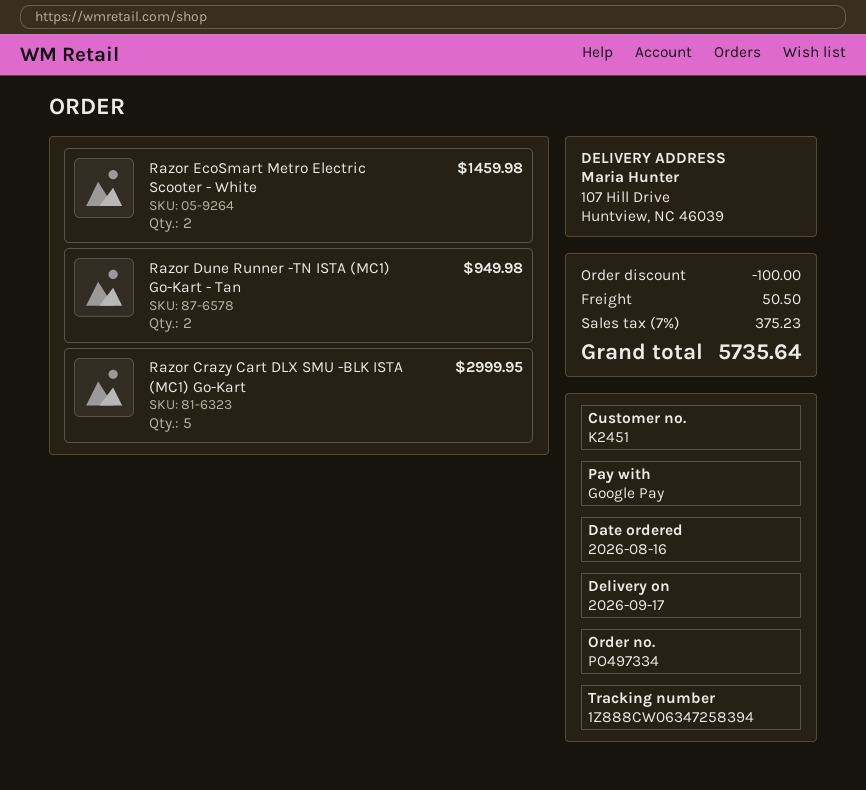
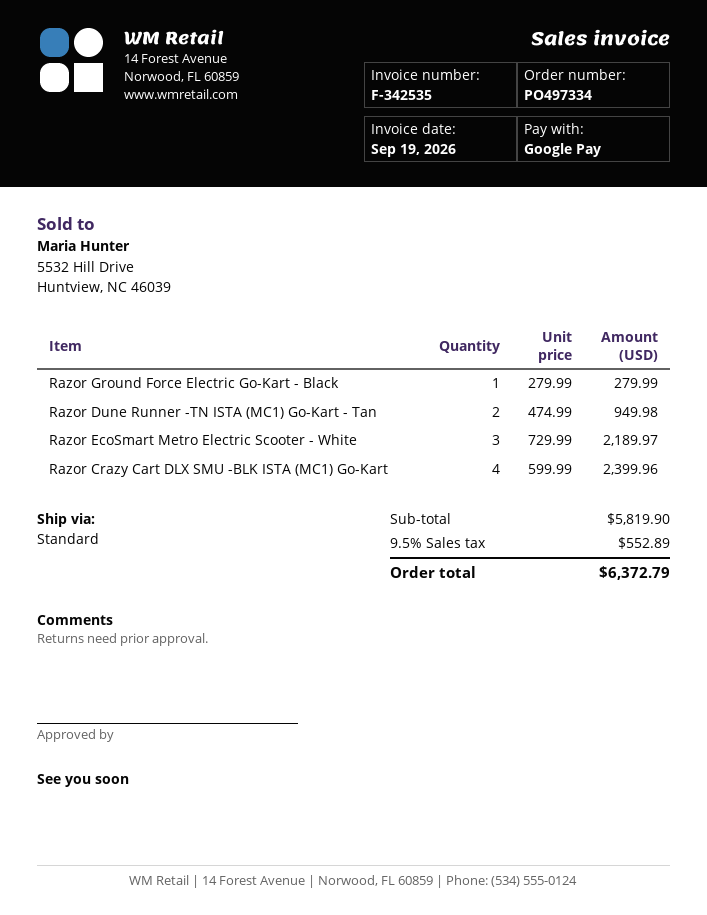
Razor EcoSmart Metro Electric Scooter - White: 2 for 1459.98 -> 3 for 2189.97
Razor Crazy Cart DLX SMU -BLK ISTA (MC1) Go-Kart: 5 for 2999.95 -> 4 for 2399.96
Razor Ground Force Electric Go-Kart - Black: none -> 1 for 279.99
discount: 100.00 -> none
shipping: 50.50 -> none
tax: 7% = 375.23 -> 9.5% = 552.89
total: 5735.64 -> 6372.79

